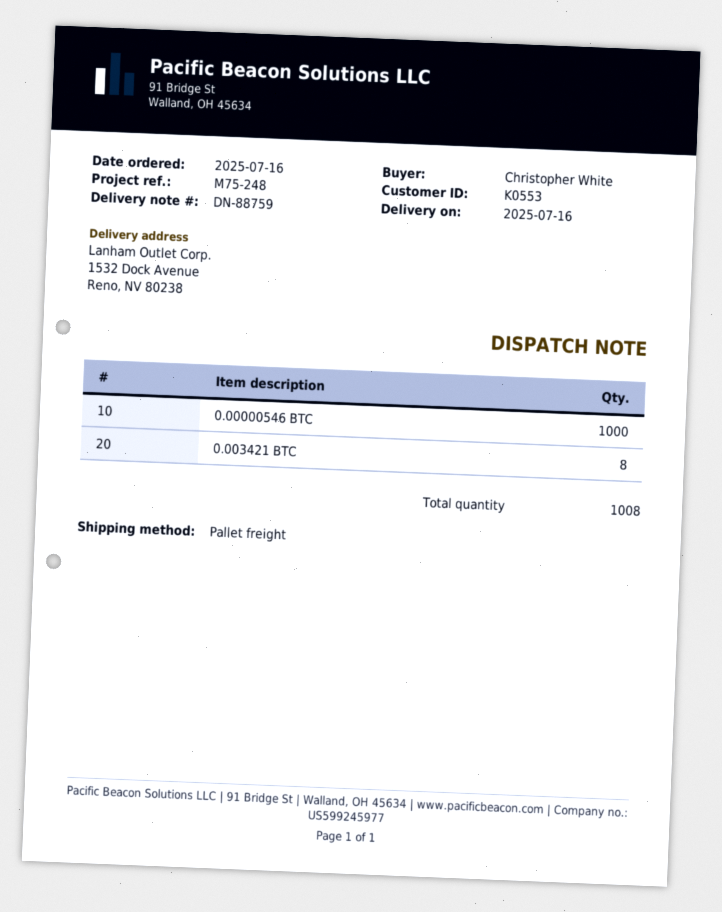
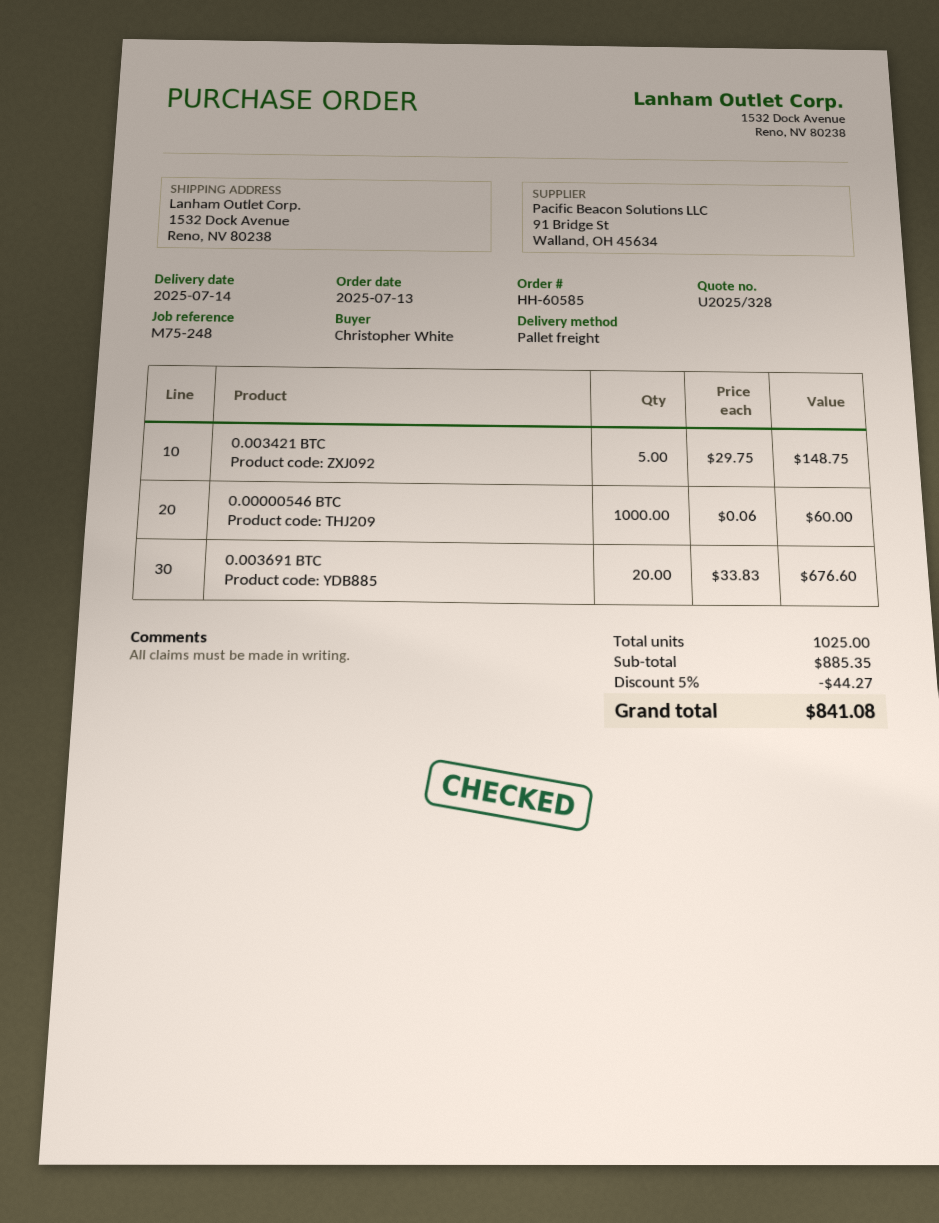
order date: 2025-07-16 -> 2025-07-13
delivery date: 2025-07-16 -> 2025-07-14
0.003421 BTC: 8 -> 5
0.003691 BTC: none -> 20
total quantity: 1008 -> 1025

